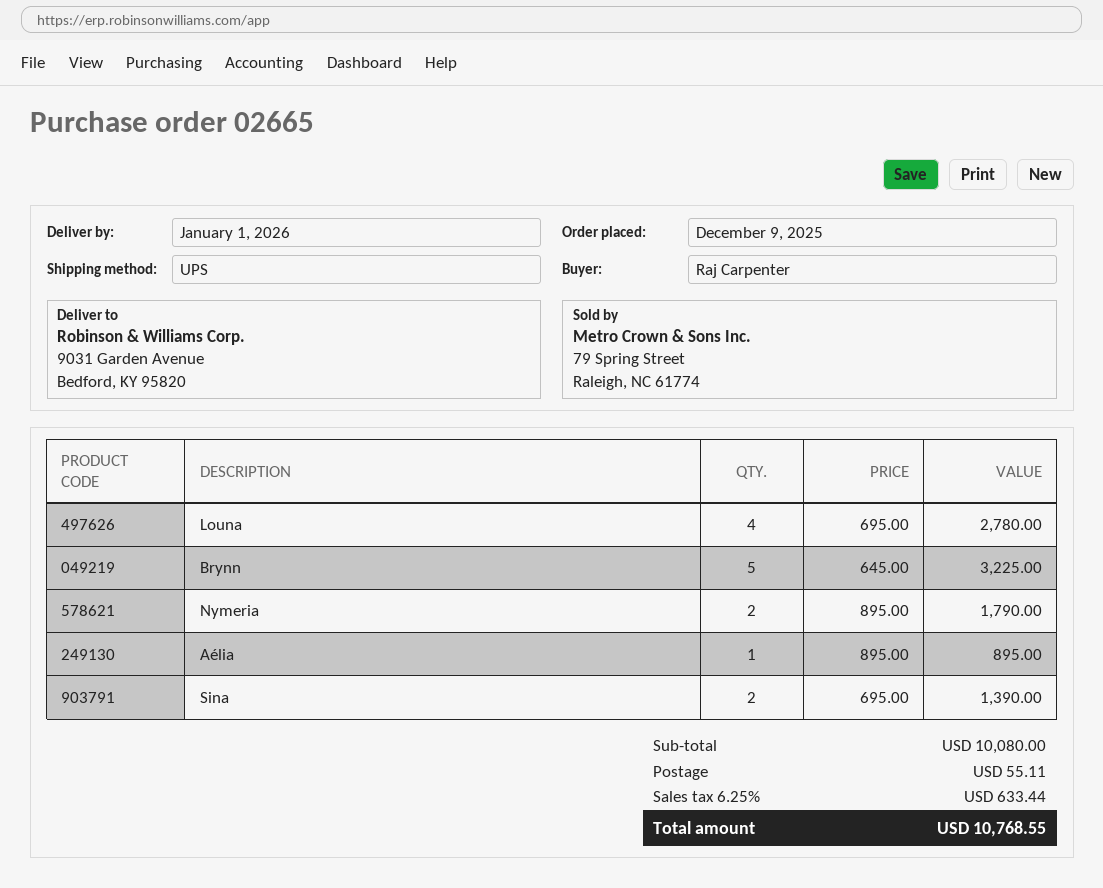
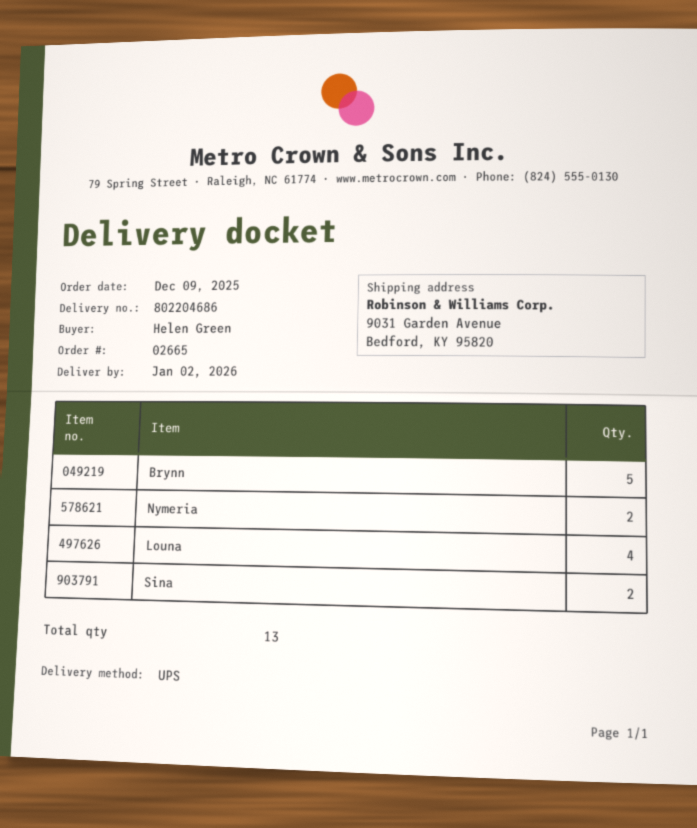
delivery date: 2026-01-01 -> 2026-01-02
ordered by: Raj Carpenter -> Helen Green
Aélia: 1 -> none

